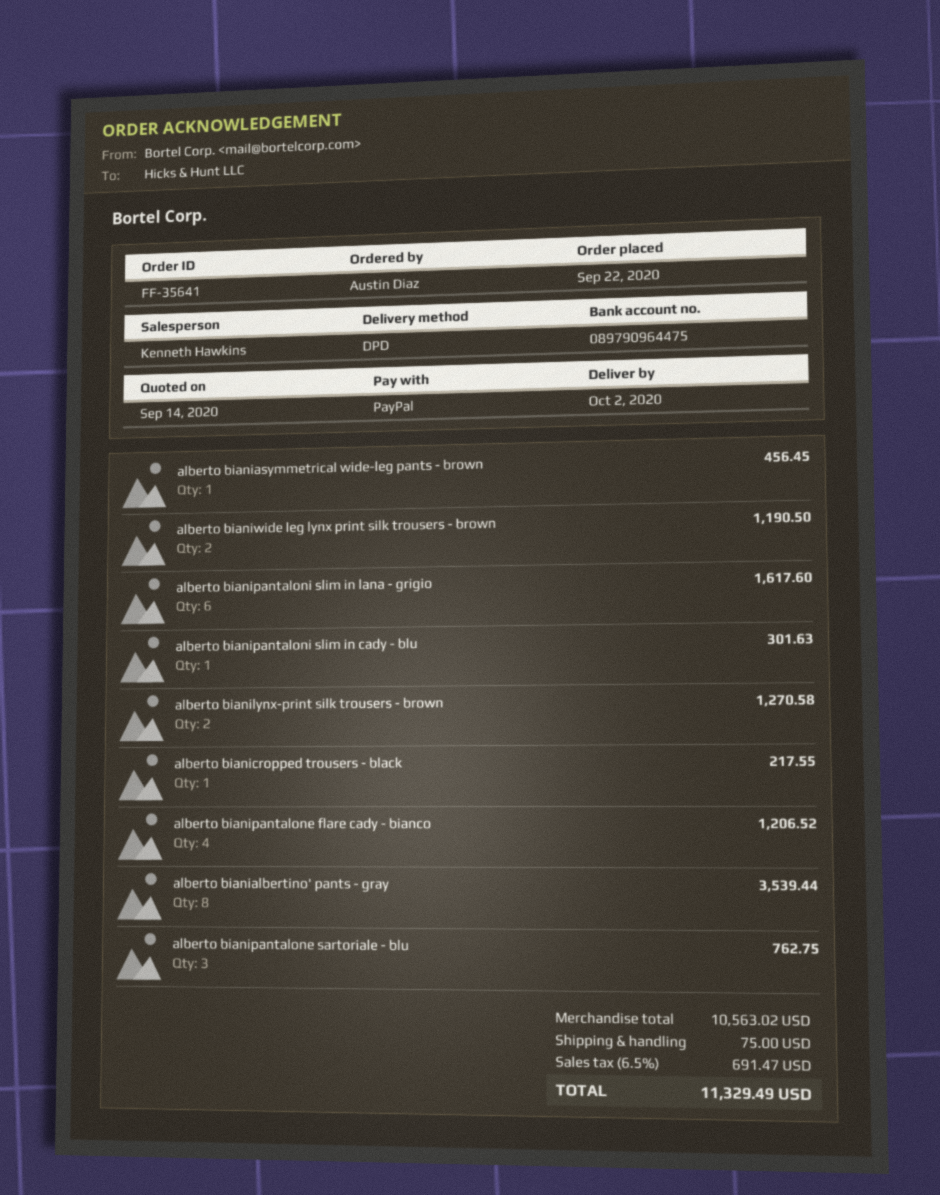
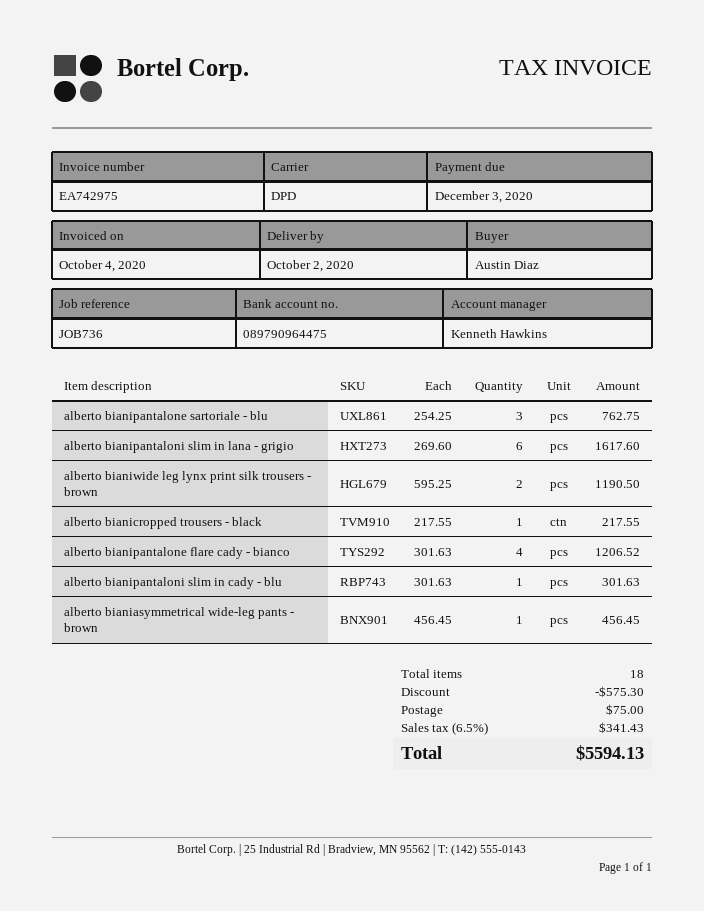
alberto bianilynx-print silk trousers - brown: 2 for 1270.58 -> none
alberto bianialbertino' pants - gray: 8 for 3539.44 -> none
discount: none -> 575.30
tax: 6.5% = 691.47 -> 6.5% = 341.43
total: 11329.49 -> 5594.13

